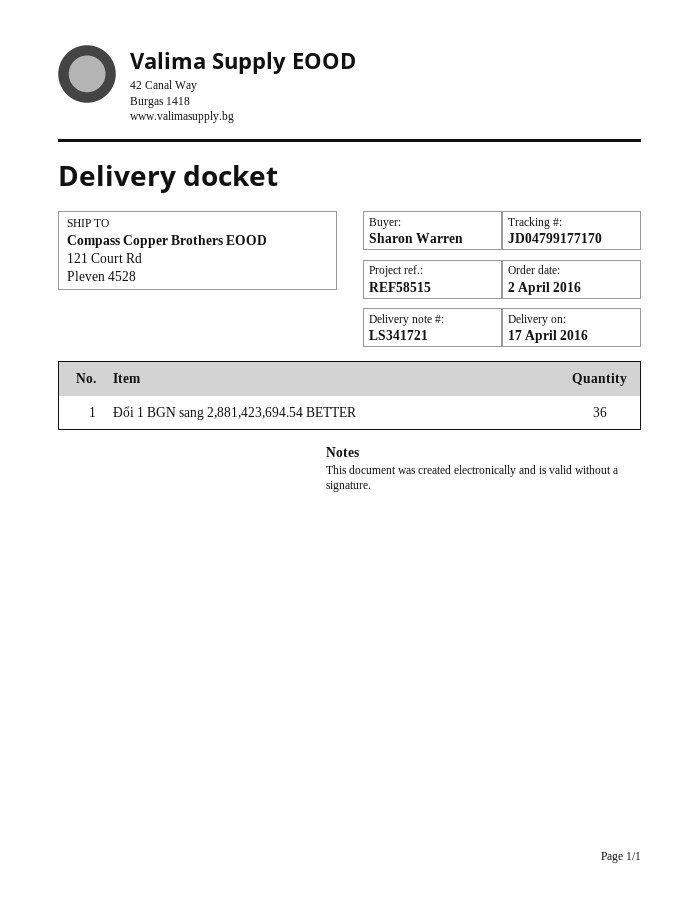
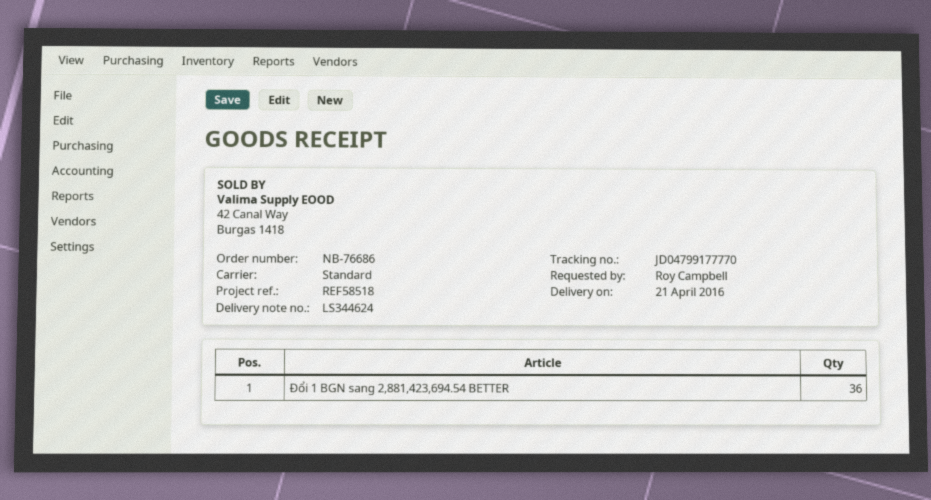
delivery note number: LS341721 -> LS344624
delivery date: 2016-04-17 -> 2016-04-21
reference: REF58515 -> REF58518
ordered by: Sharon Warren -> Roy Campbell
tracking number: JD04799177170 -> JD04799177770

